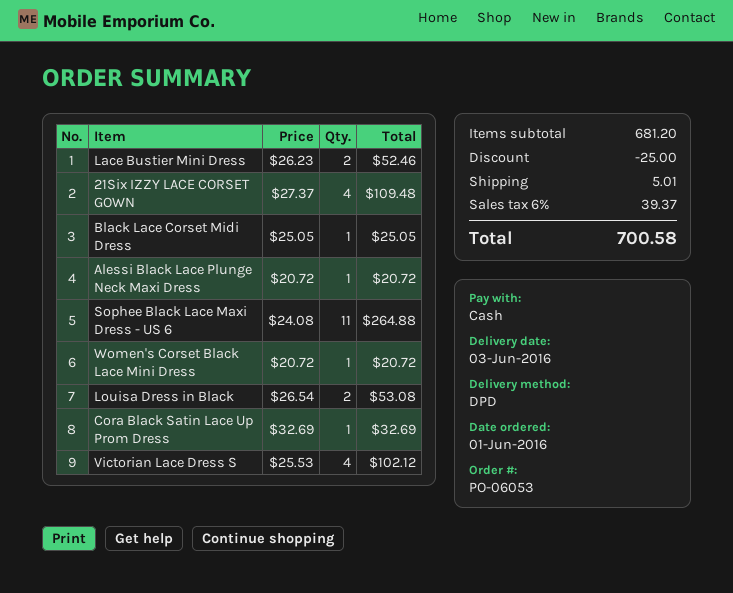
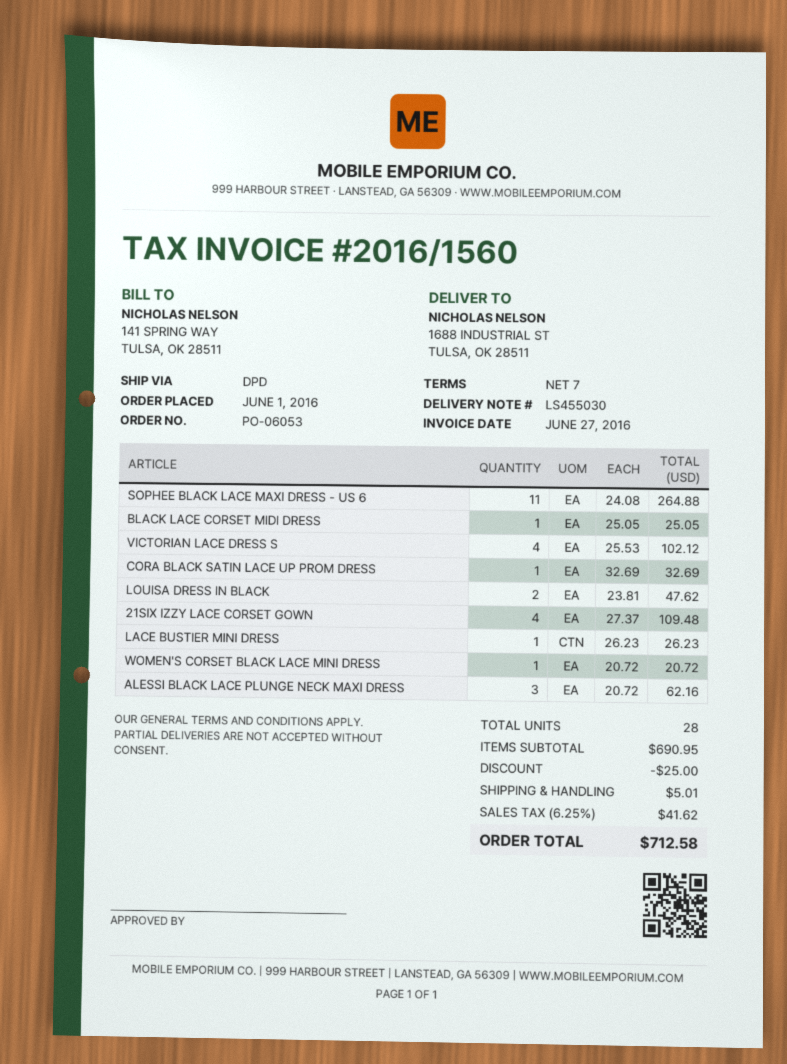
Lace Bustier Mini Dress: 2 x 26.23 = 52.46 -> 1 x 26.23 = 26.23
Alessi Black Lace Plunge Neck Maxi Dress: 1 x 20.72 = 20.72 -> 3 x 20.72 = 62.16
Louisa Dress in Black: 2 x 26.54 = 53.08 -> 2 x 23.81 = 47.62
subtotal: 681.20 -> 690.95
tax: 6% = 39.37 -> 6.25% = 41.62
total: 700.58 -> 712.58

